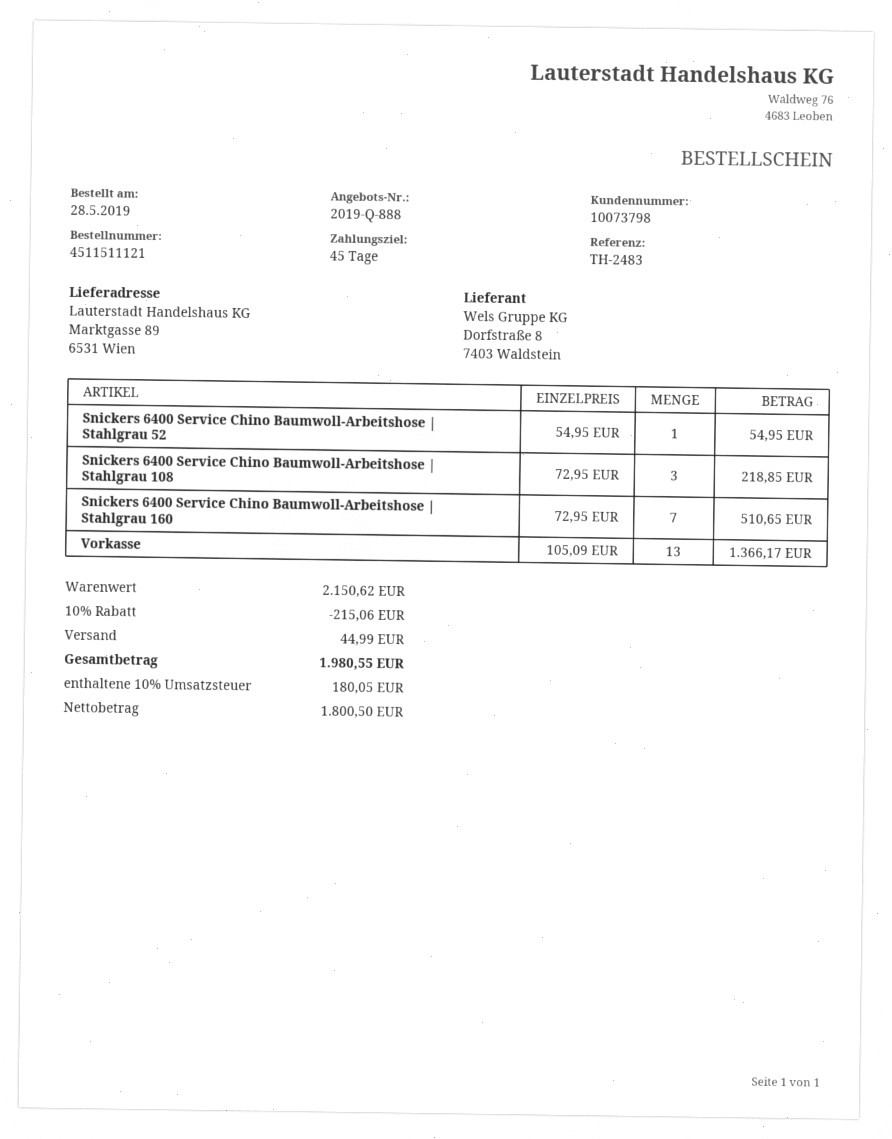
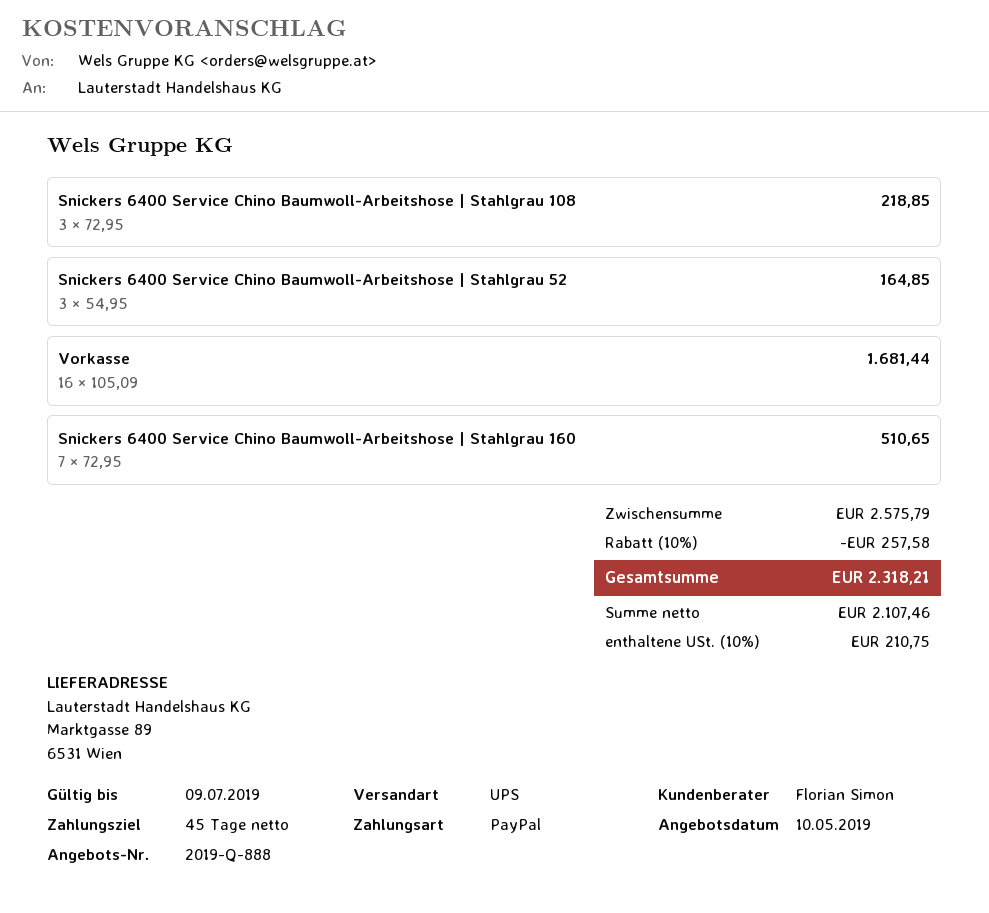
Snickers 6400 Service Chino Baumwoll-Arbeitshose | Stahlgrau 52: 1 x 54.95 = 54.95 -> 3 x 54.95 = 164.85
Vorkasse: 13 x 105.09 = 1366.17 -> 16 x 105.09 = 1681.44
subtotal: 2150.62 -> 2575.79
discount: 10% = 215.06 -> 10% = 257.58
shipping: 44.99 -> none
net: 1800.50 -> 2107.46
tax: 10% = 180.05 -> 10% = 210.75
total: 1980.55 -> 2318.21

